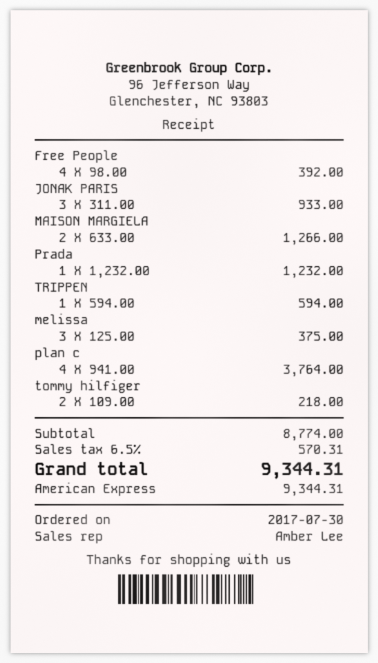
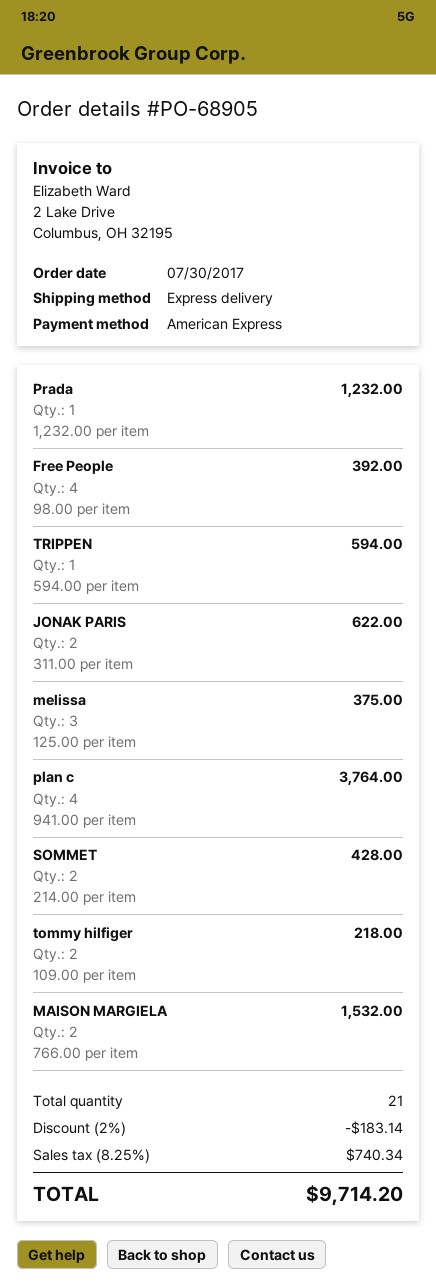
JONAK PARIS: 3 x 311.00 = 933.00 -> 2 x 311.00 = 622.00
MAISON MARGIELA: 2 x 633.00 = 1266.00 -> 2 x 766.00 = 1532.00
SOMMET: none -> 2 x 214.00 = 428.00
discount: none -> 2% = 183.14
tax: 6.5% = 570.31 -> 8.25% = 740.34
total: 9344.31 -> 9714.20

